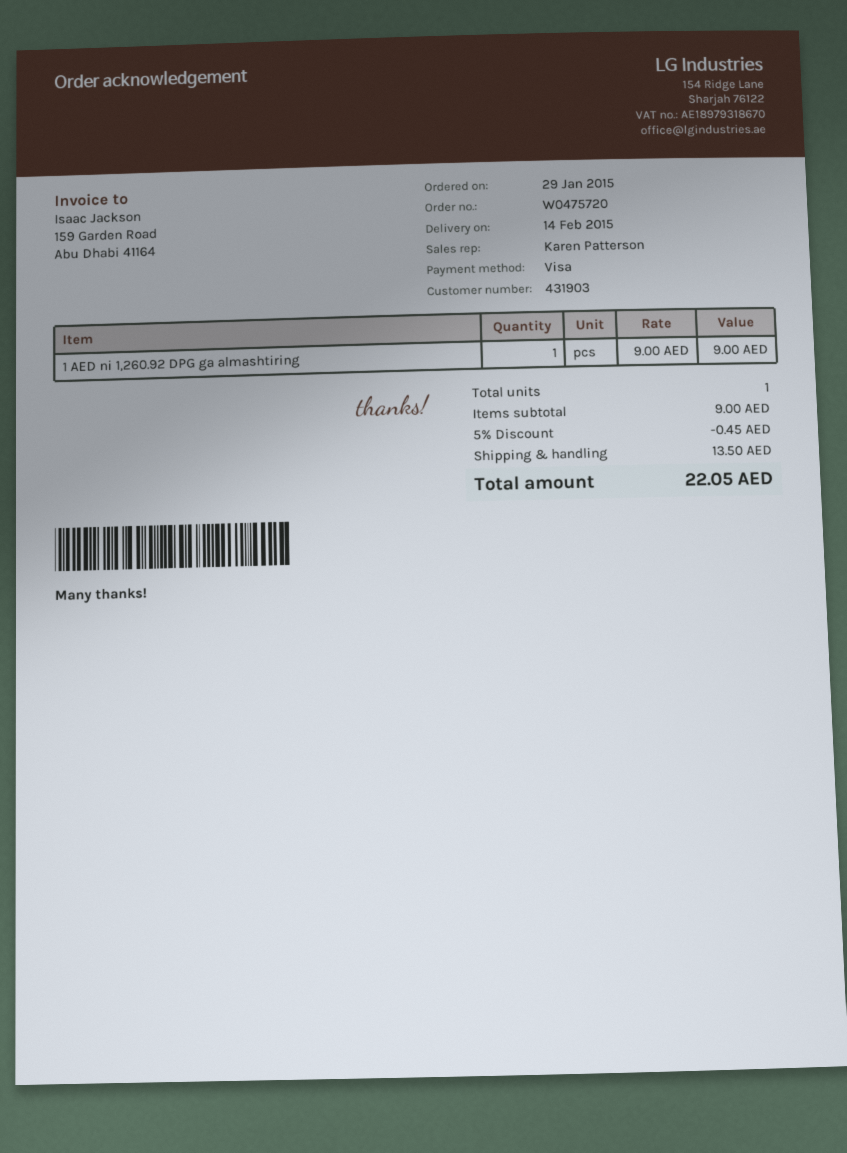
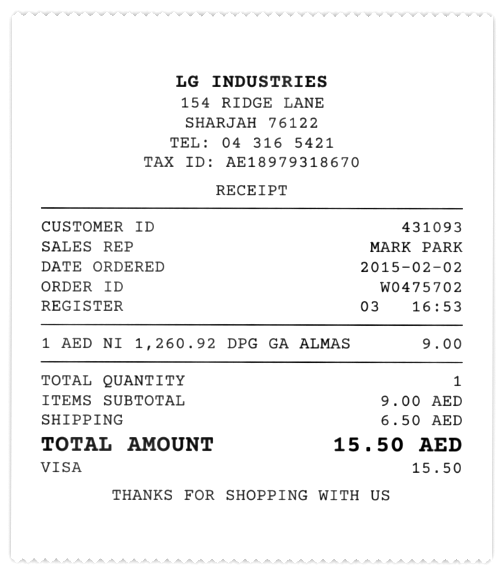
order number: W0475720 -> W0475702
order date: 2015-01-29 -> 2015-02-02
customer number: 431903 -> 431093
sales rep: Karen Patterson -> MARK PARK
discount: 5% = 0.45 -> none
shipping: 13.50 -> 6.50
total: 22.05 -> 15.50

